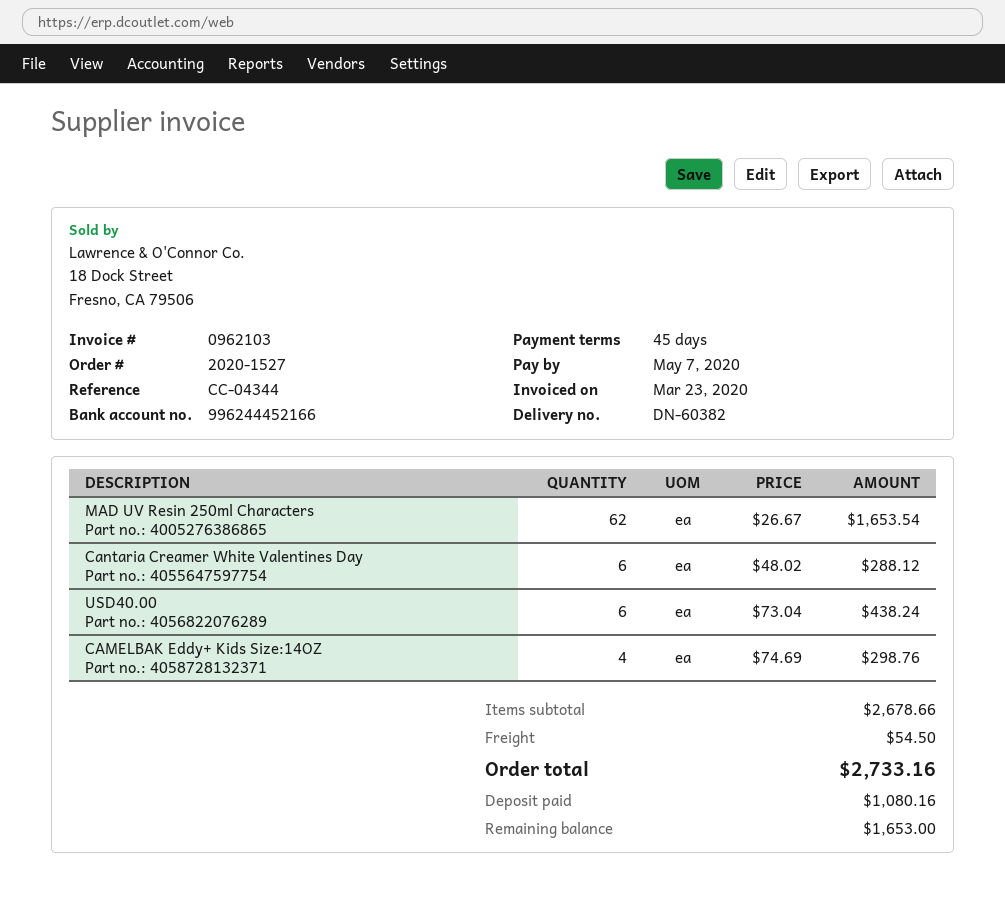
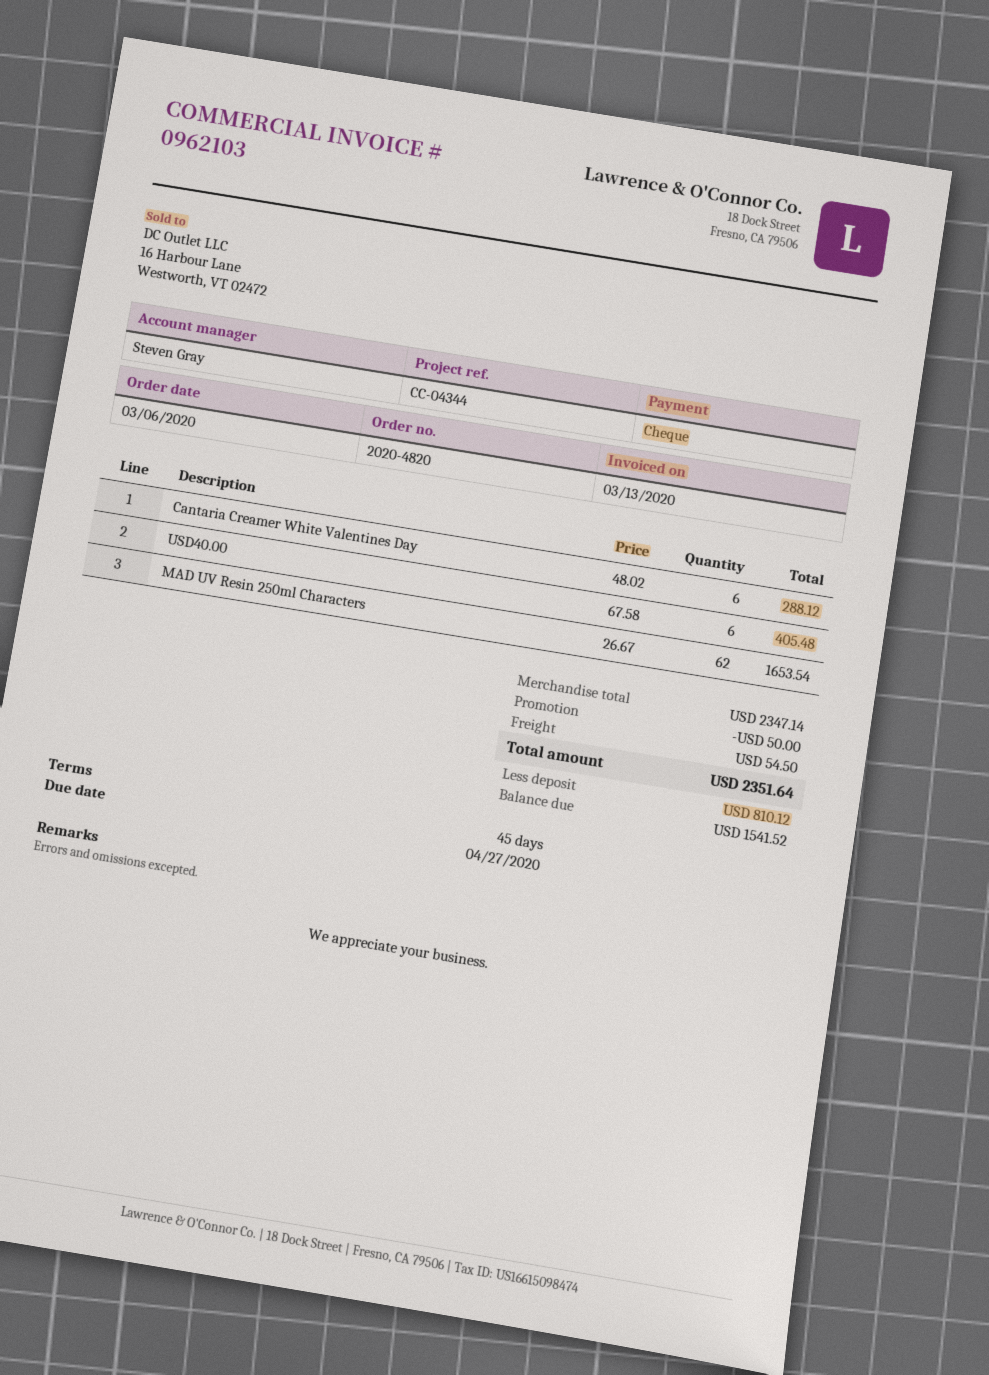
order number: 2020-1527 -> 2020-4820
invoice date: 2020-03-23 -> 2020-03-13
due date: 2020-05-07 -> 2020-04-27
USD40.00: 6 x 73.04 = 438.24 -> 6 x 67.58 = 405.48
CAMELBAK Eddy+ Kids Size:14OZ: 4 x 74.69 = 298.76 -> none
subtotal: 2678.66 -> 2347.14
discount: none -> 50.00
total: 2733.16 -> 2351.64
deposit: 1080.16 -> 810.12
balance: 1653.00 -> 1541.52

